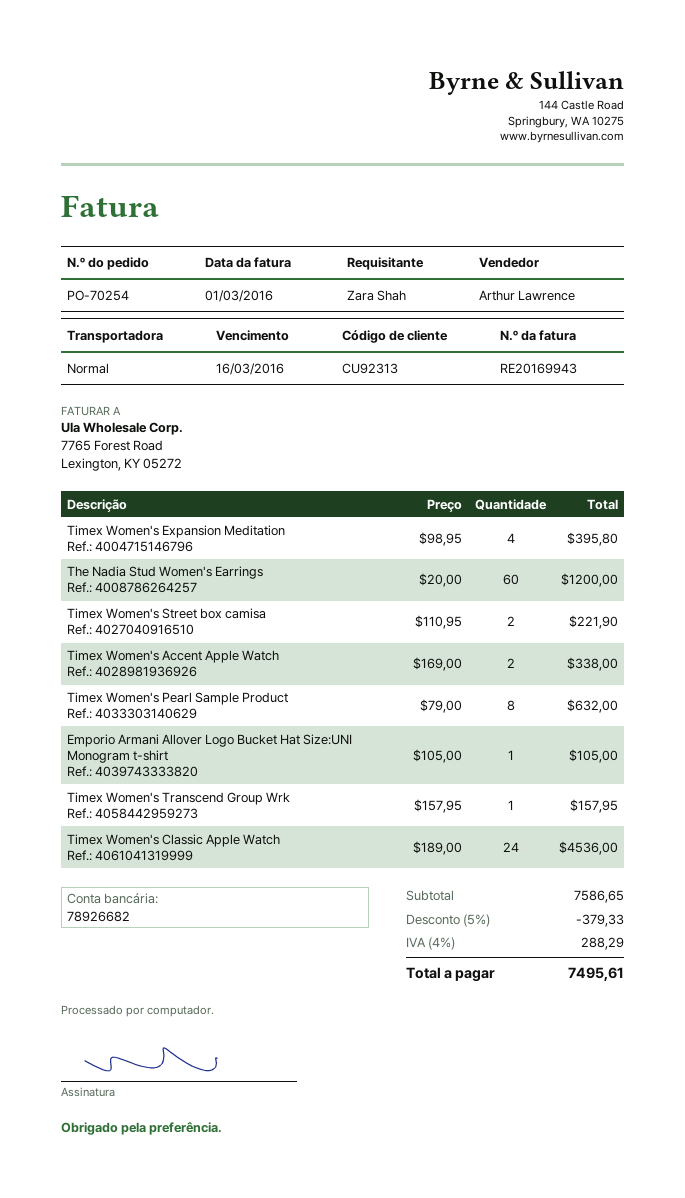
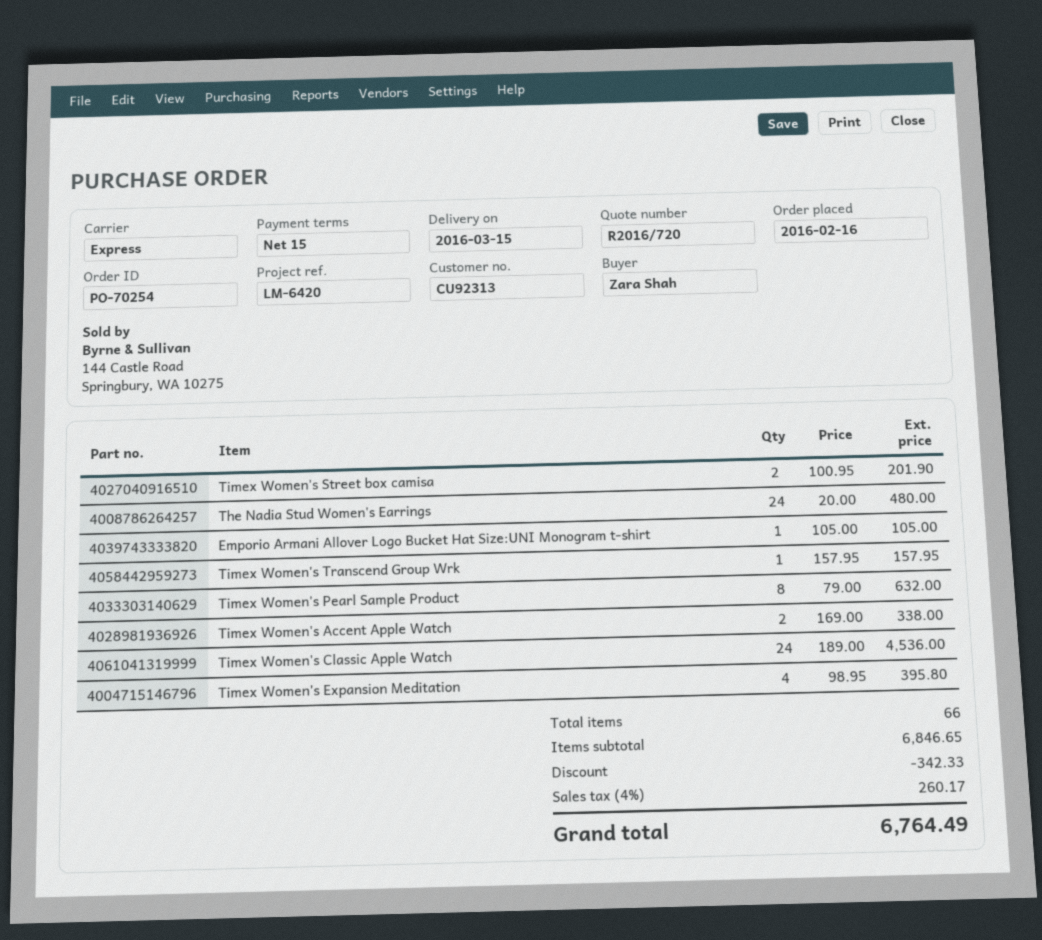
shipping method: standard -> express
The Nadia Stud Women's Earrings: 60 x 20.00 = 1200.00 -> 24 x 20.00 = 480.00
Timex Women's Street box camisa: 2 x 110.95 = 221.90 -> 2 x 100.95 = 201.90
subtotal: 7586.65 -> 6846.65
discount: 379.33 -> 342.33
tax: 4% = 288.29 -> 4% = 260.17
total: 7495.61 -> 6764.49

